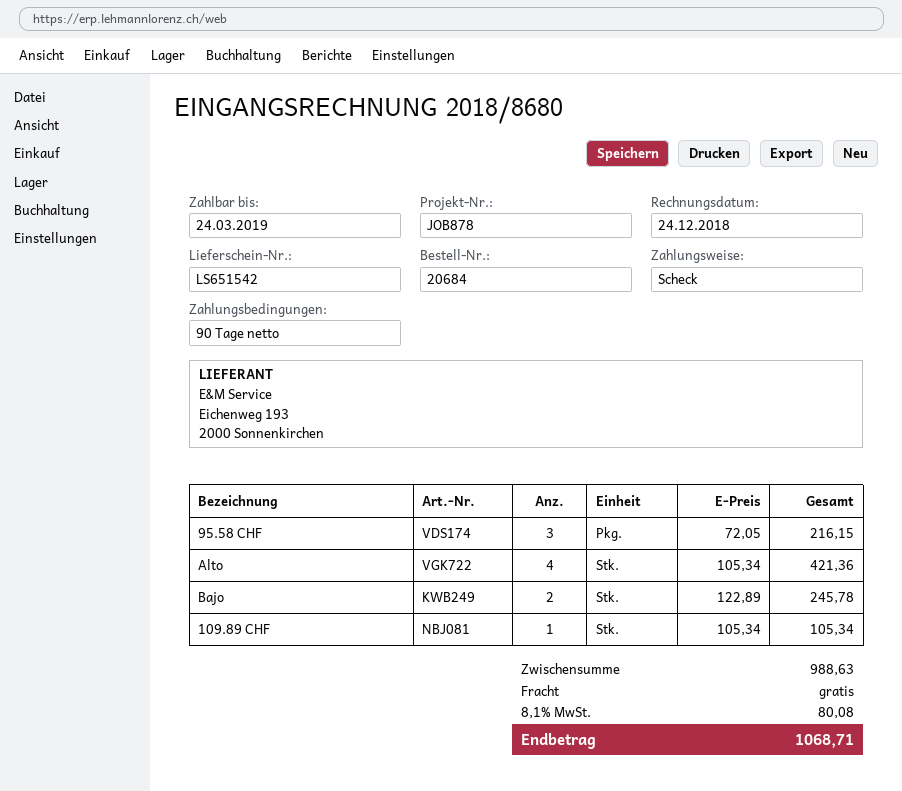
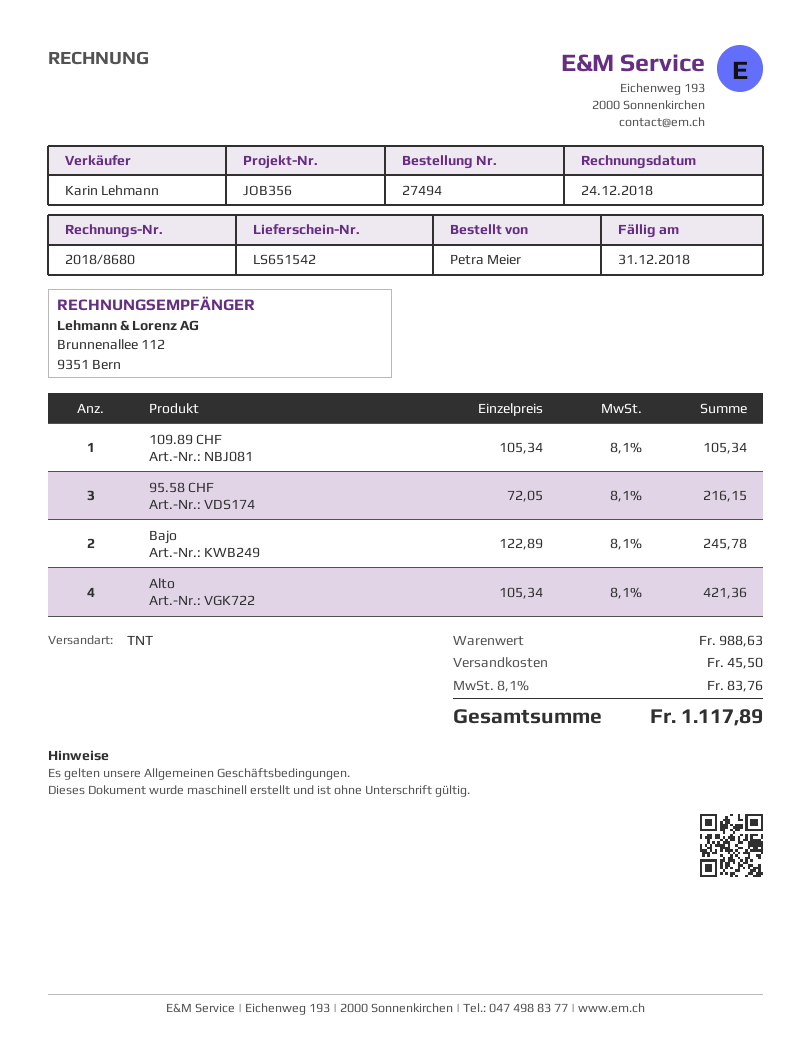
order number: 20684 -> 27494
due date: 2019-03-24 -> 2018-12-31
reference: JOB878 -> JOB356
shipping: 0.00 -> 45.50
tax: 8.1% = 80.08 -> 8.1% = 83.76
total: 1068.71 -> 1117.89

